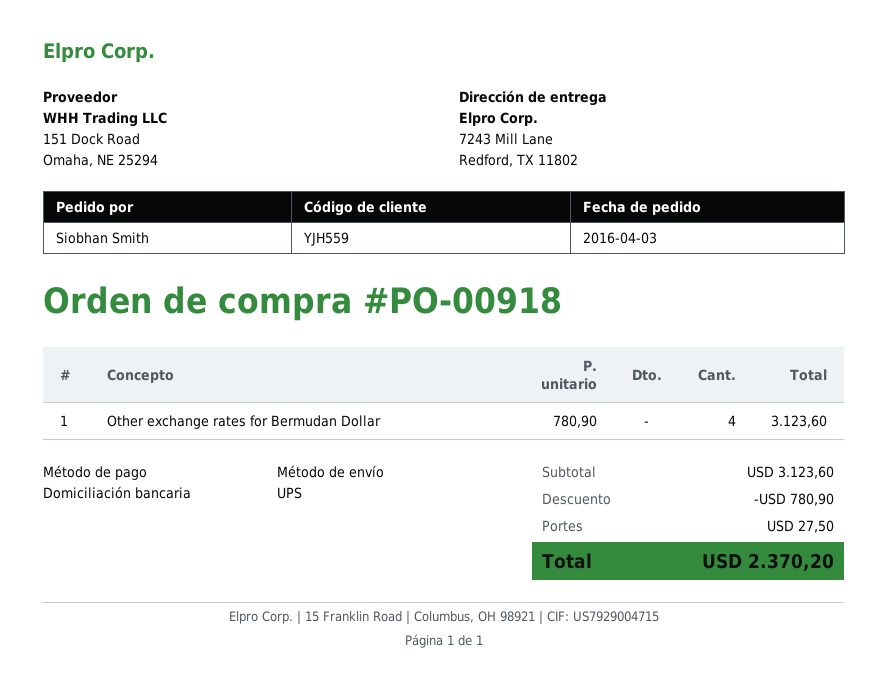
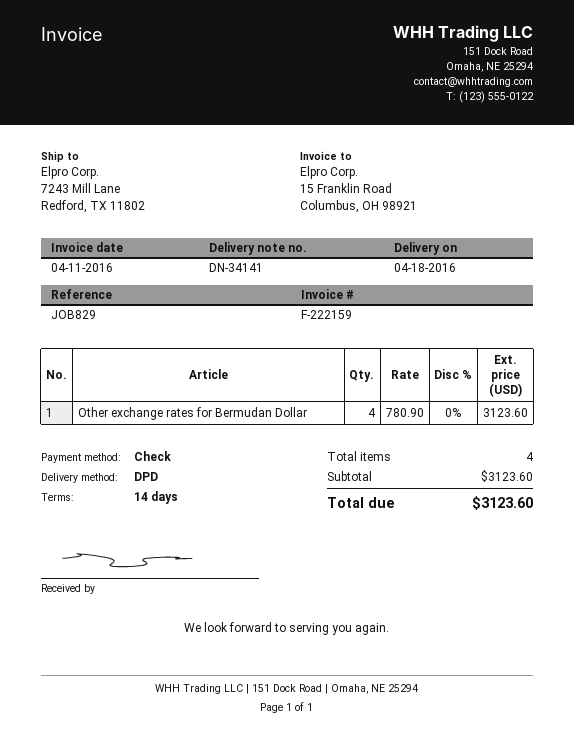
payment method: direct debit -> cheque
shipping method: UPS -> DPD
discount: 780.90 -> none
shipping: 27.50 -> none
total: 2370.20 -> 3123.60

